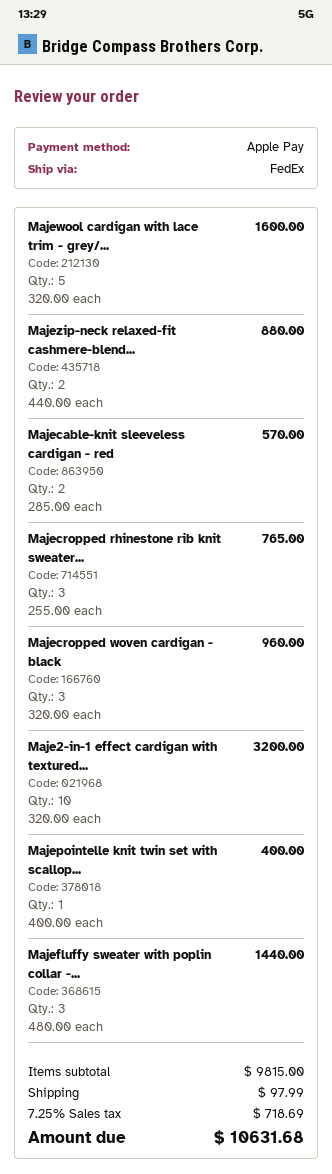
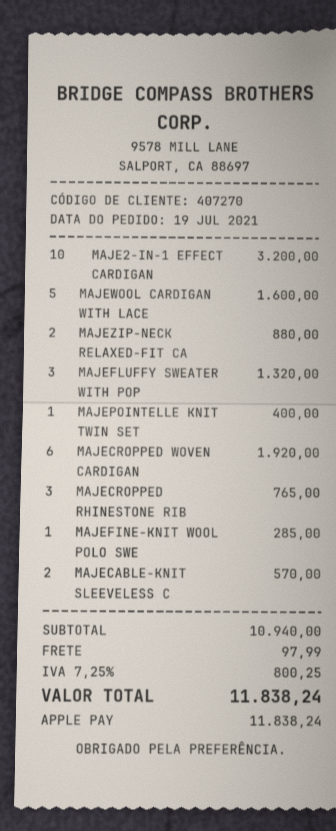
Majecropped woven cardigan - black: 3 for 960.00 -> 6 for 1920.00
Majefluffy sweater with poplin collar -...: 3 for 1440.00 -> 3 for 1320.00
MAJEFINE-KNIT WOOL POLO SWE: none -> 1 for 285.00
subtotal: 9815.00 -> 10940.00
tax: 7.25% = 718.69 -> 7.25% = 800.25
total: 10631.68 -> 11838.24

